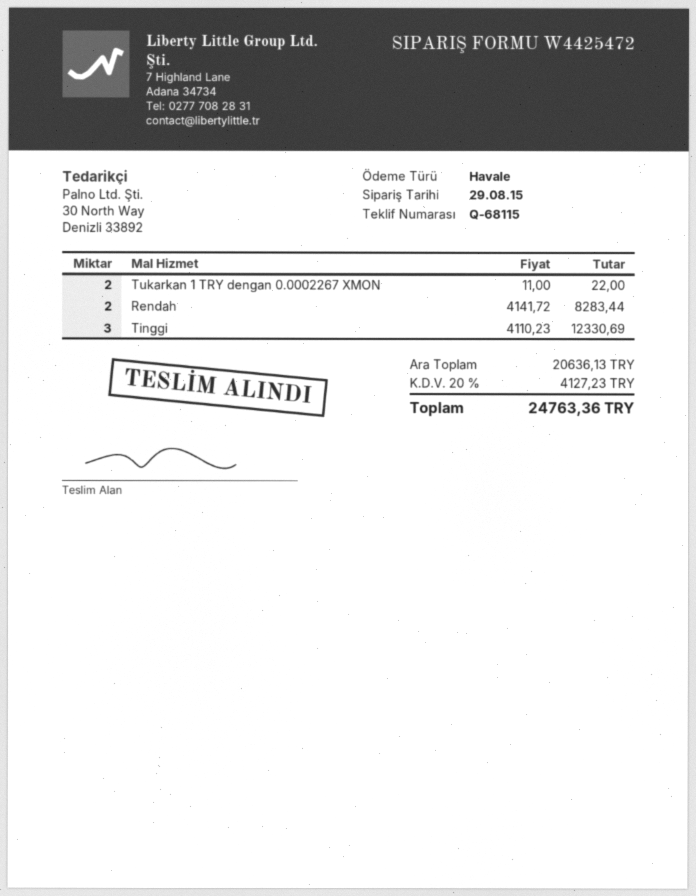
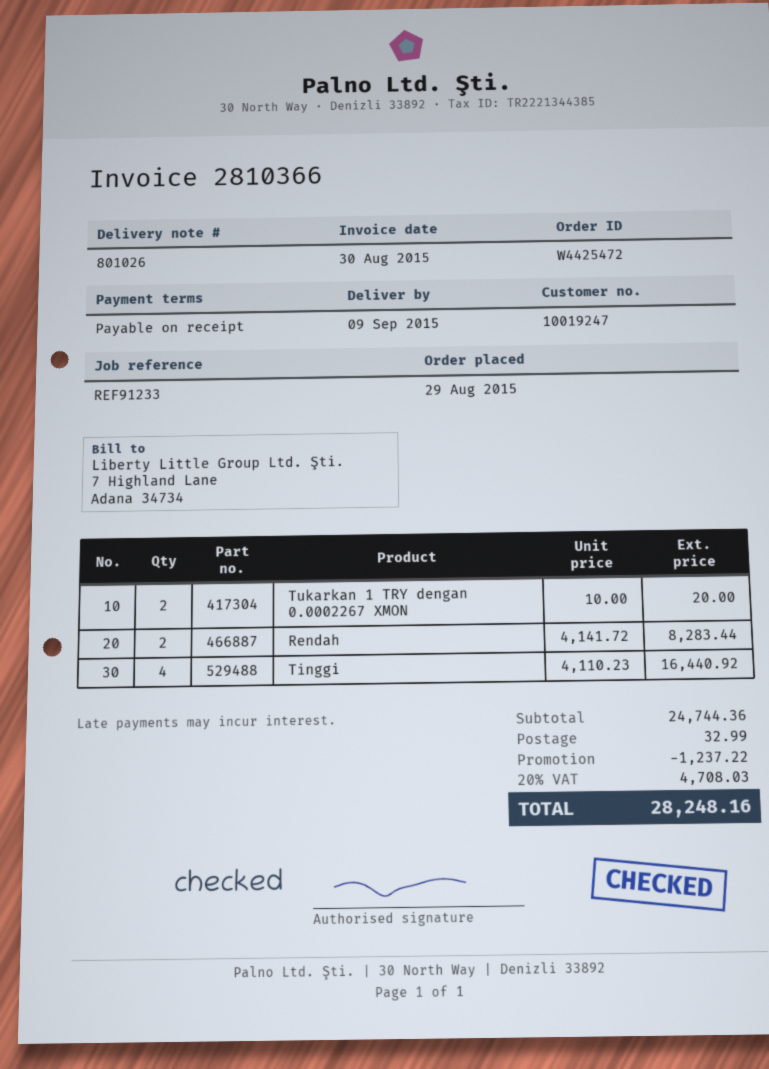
Tukarkan 1 TRY dengan 0.0002267 XMON: 2 x 11.00 = 22.00 -> 2 x 10.00 = 20.00
Tinggi: 3 x 4110.23 = 12330.69 -> 4 x 4110.23 = 16440.92
subtotal: 20636.13 -> 24744.36
discount: none -> 1237.22
shipping: none -> 32.99
tax: 20% = 4127.23 -> 20% = 4708.03
total: 24763.36 -> 28248.16

